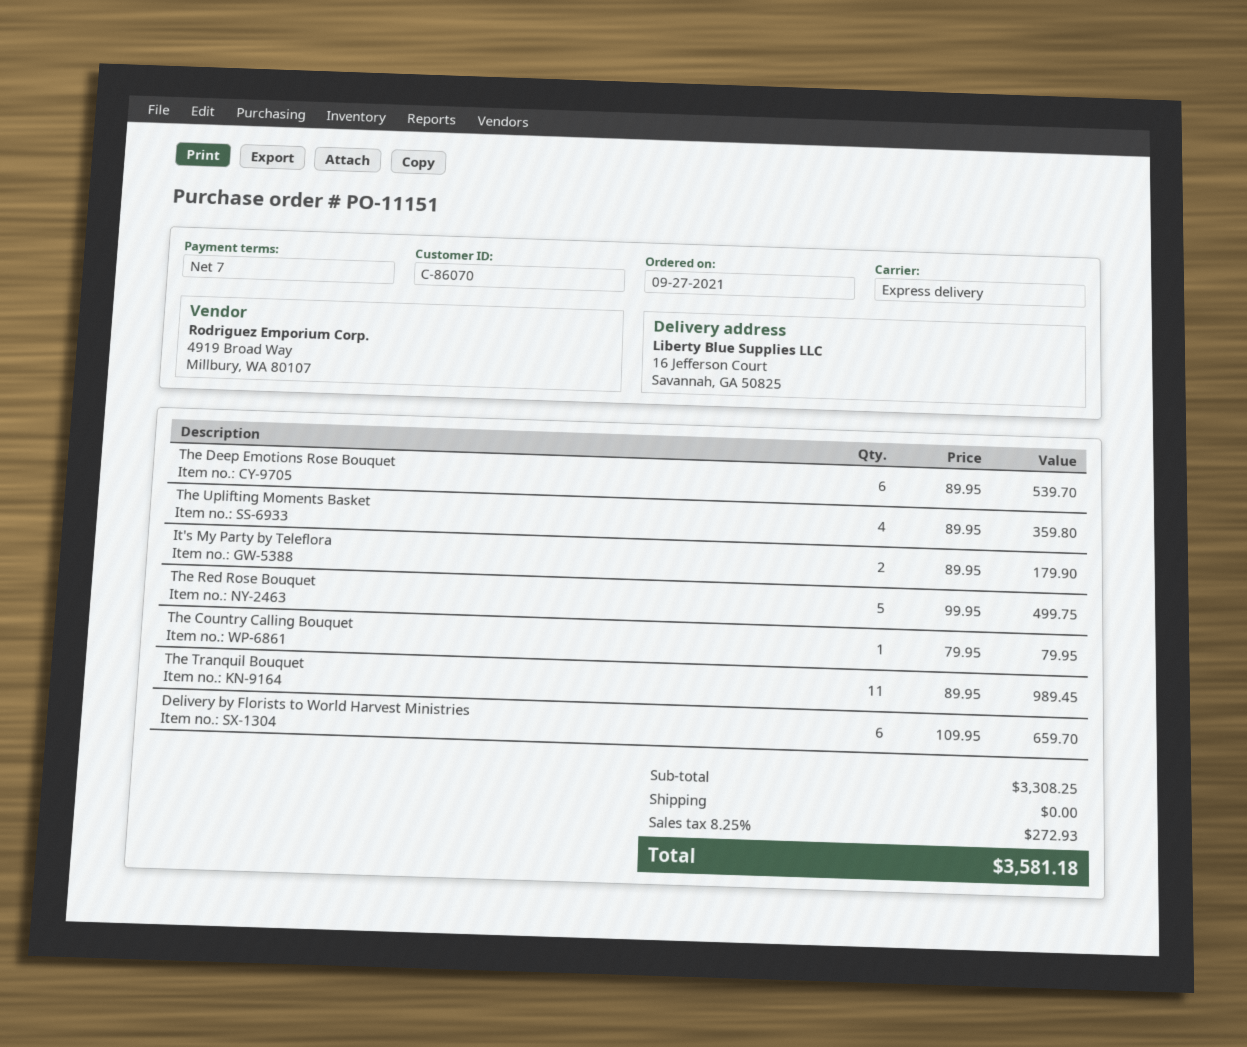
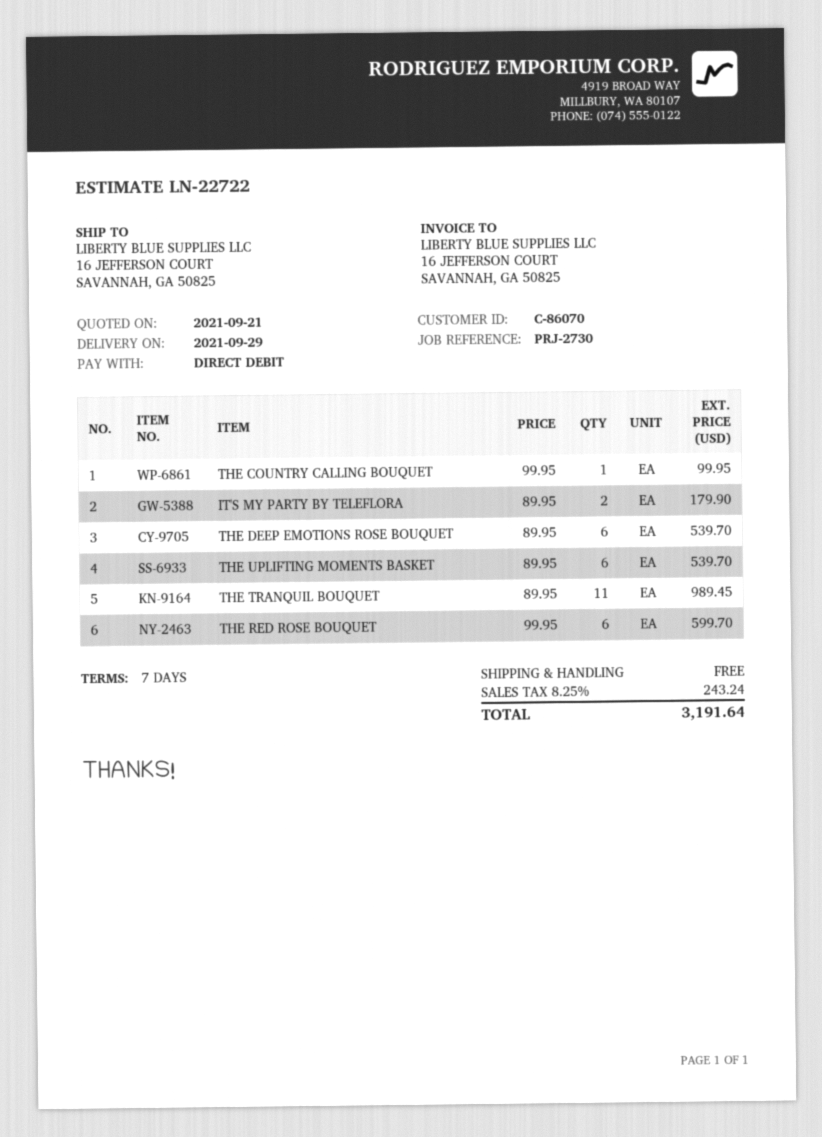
The Uplifting Moments Basket: 4 x 89.95 = 359.80 -> 6 x 89.95 = 539.70
The Red Rose Bouquet: 5 x 99.95 = 499.75 -> 6 x 99.95 = 599.70
The Country Calling Bouquet: 1 x 79.95 = 79.95 -> 1 x 99.95 = 99.95
Delivery by Florists to World Harvest Ministries: 6 x 109.95 = 659.70 -> none
tax: 8.25% = 272.93 -> 8.25% = 243.24
total: 3581.18 -> 3191.64

